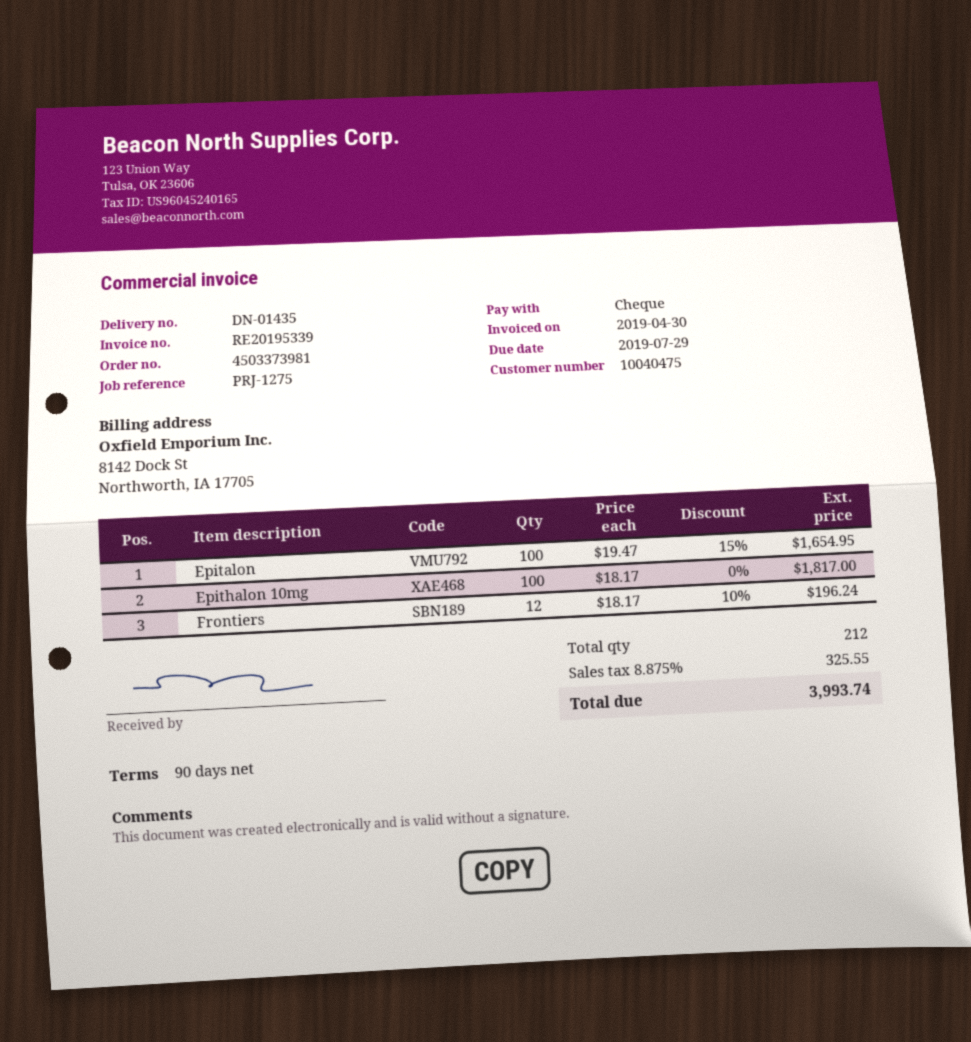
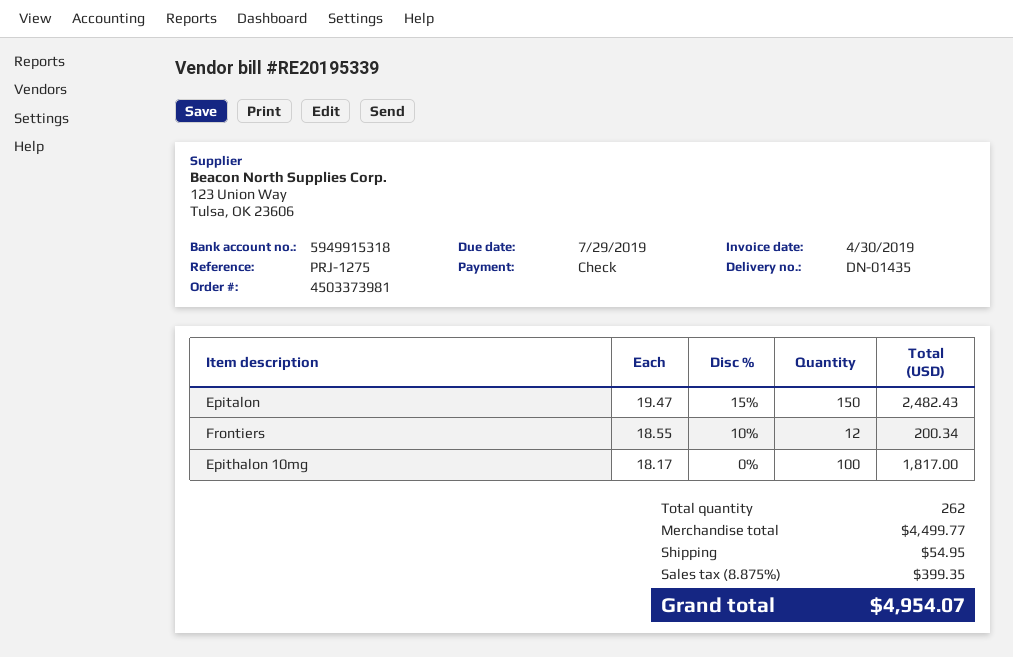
Epitalon: 100 x 19.47 - 15% = 1654.95 -> 150 x 19.47 - 15% = 2482.43
Frontiers: 12 x 18.17 - 10% = 196.24 -> 12 x 18.55 - 10% = 200.34
total quantity: 212 -> 262
shipping: none -> 54.95
tax: 8.875% = 325.55 -> 8.875% = 399.35
total: 3993.74 -> 4954.07

